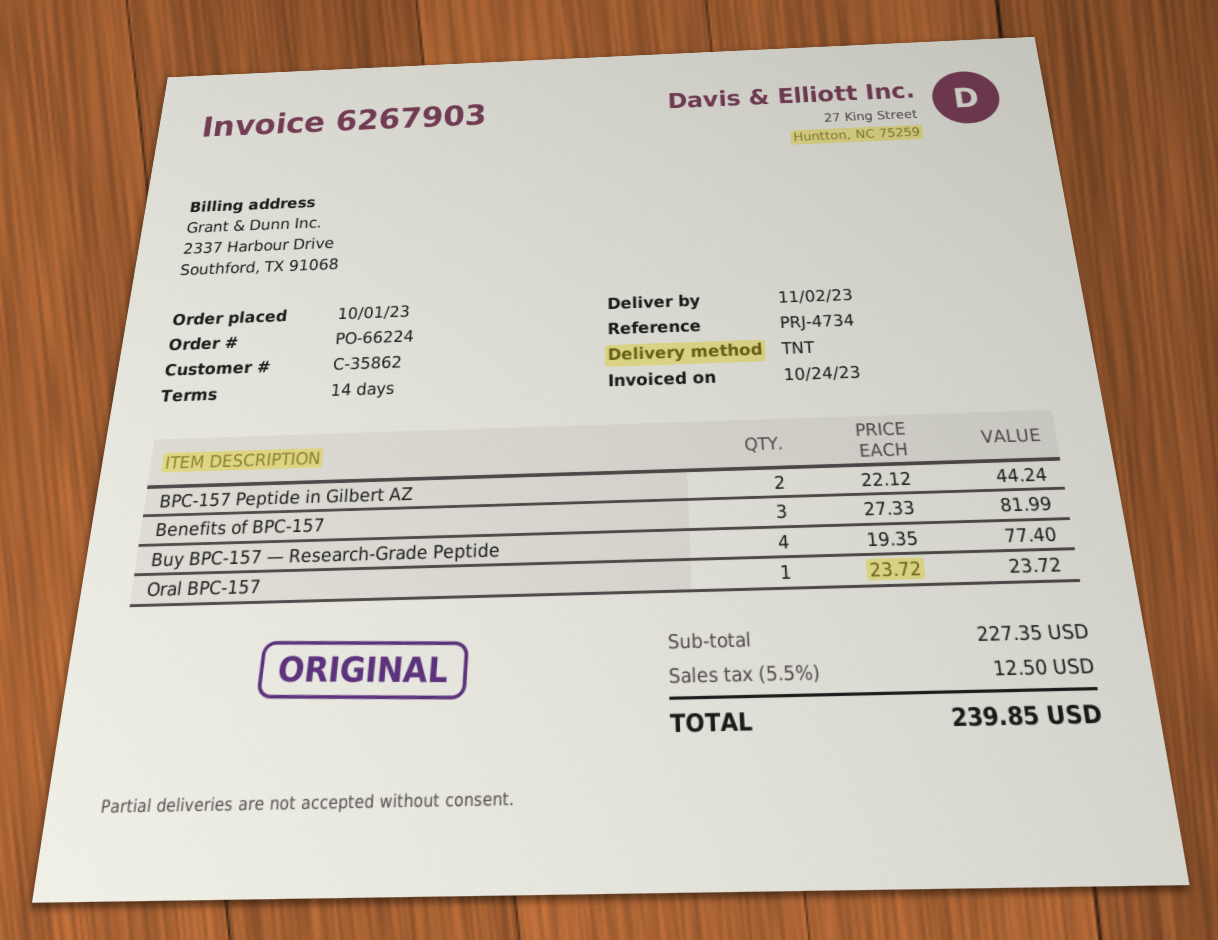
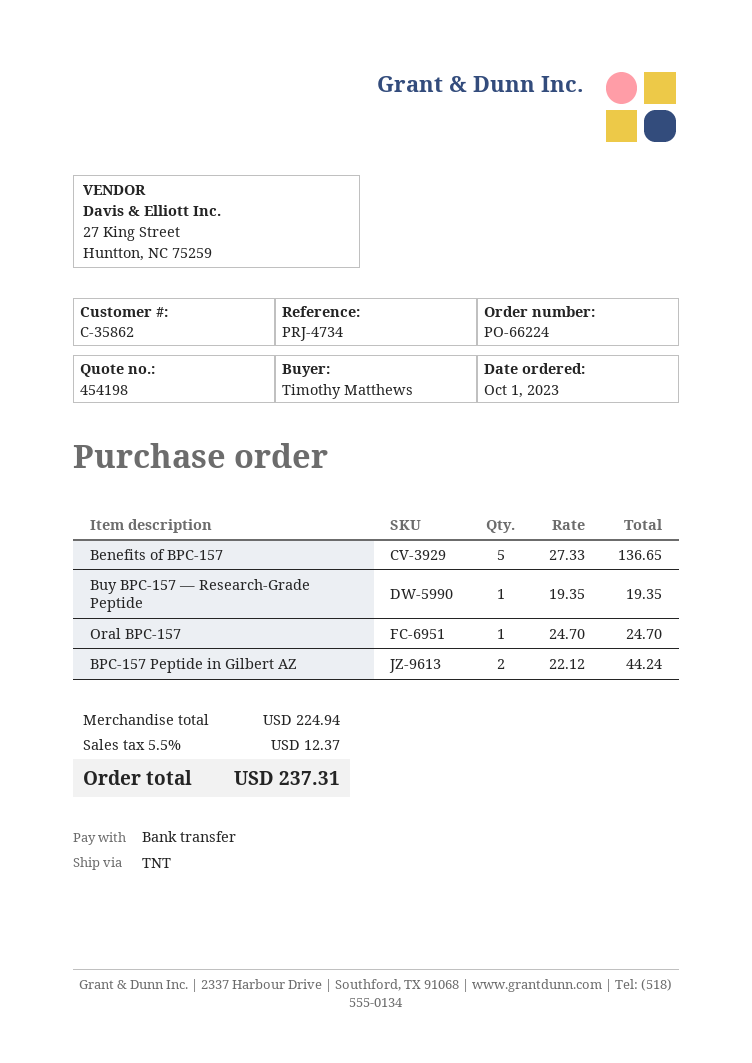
Benefits of BPC-157: 3 x 27.33 = 81.99 -> 5 x 27.33 = 136.65
Buy BPC-157 — Research-Grade Peptide: 4 x 19.35 = 77.40 -> 1 x 19.35 = 19.35
Oral BPC-157: 1 x 23.72 = 23.72 -> 1 x 24.70 = 24.70
subtotal: 227.35 -> 224.94
tax: 5.5% = 12.50 -> 5.5% = 12.37
total: 239.85 -> 237.31

